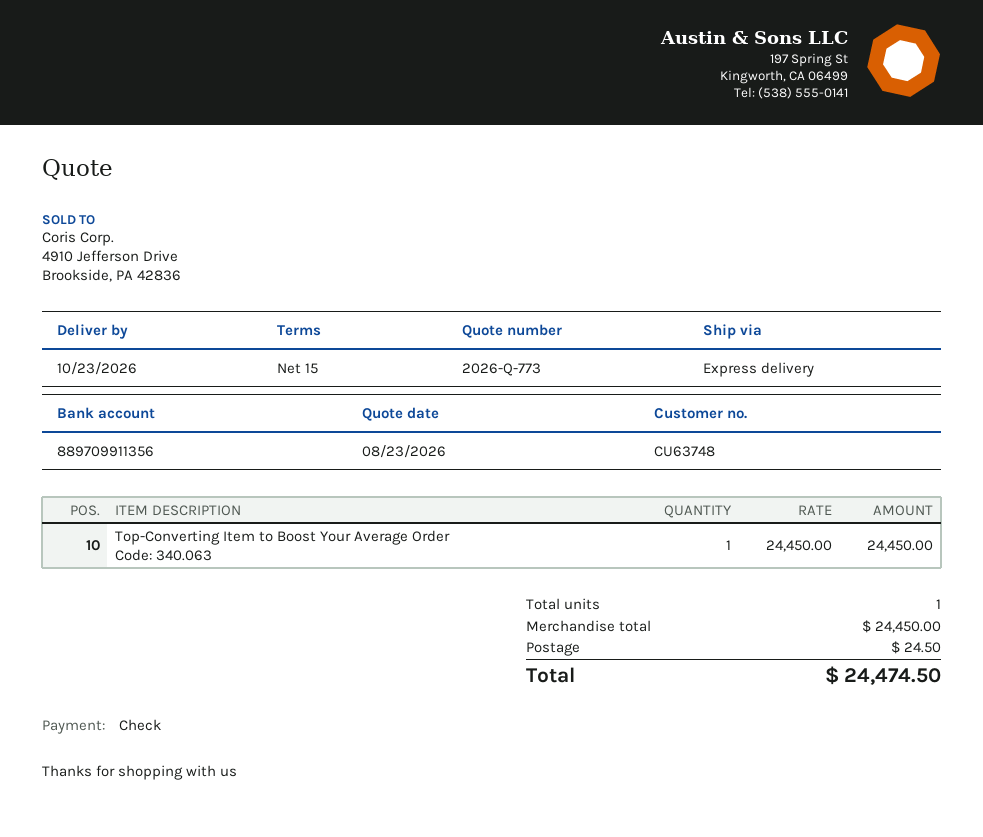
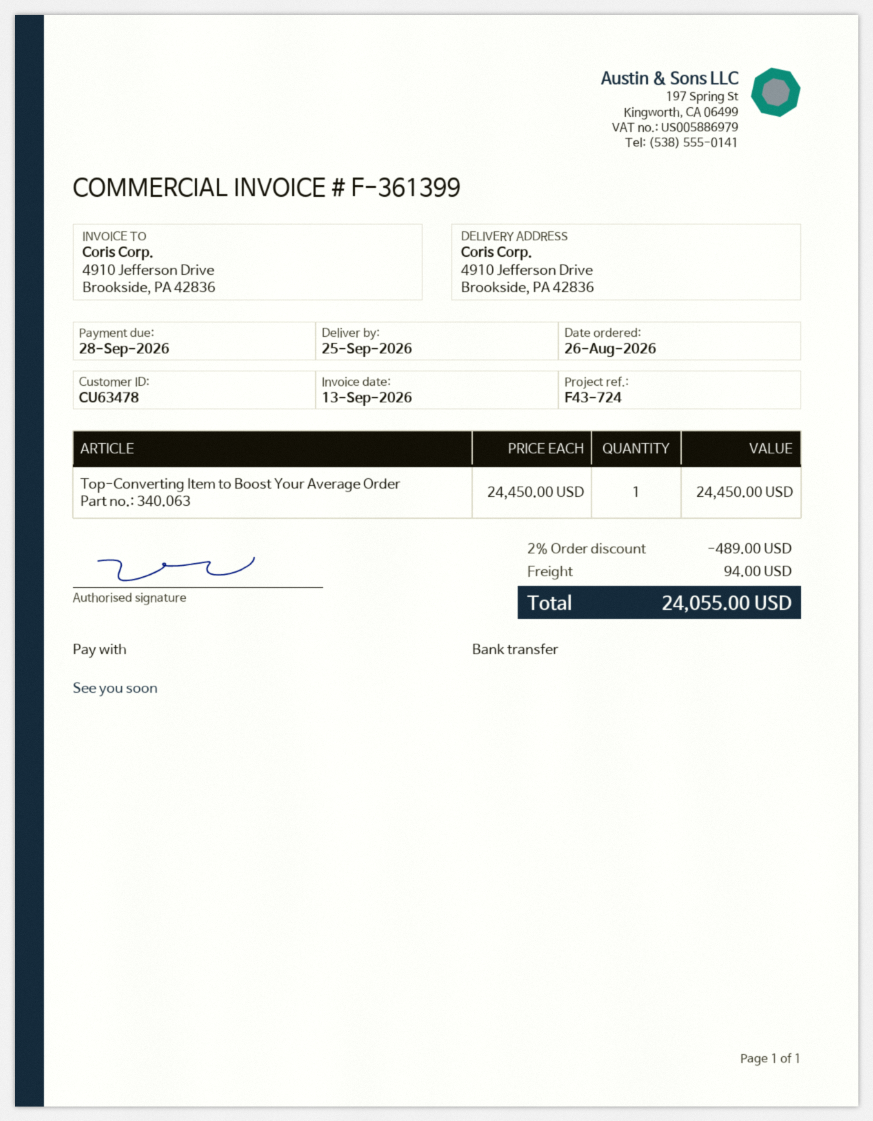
delivery date: 2026-10-23 -> 2026-09-25
customer number: CU63748 -> CU63478
payment method: cheque -> bank transfer
discount: none -> 2% = 489.00
shipping: 24.50 -> 94.00
total: 24474.50 -> 24055.00

